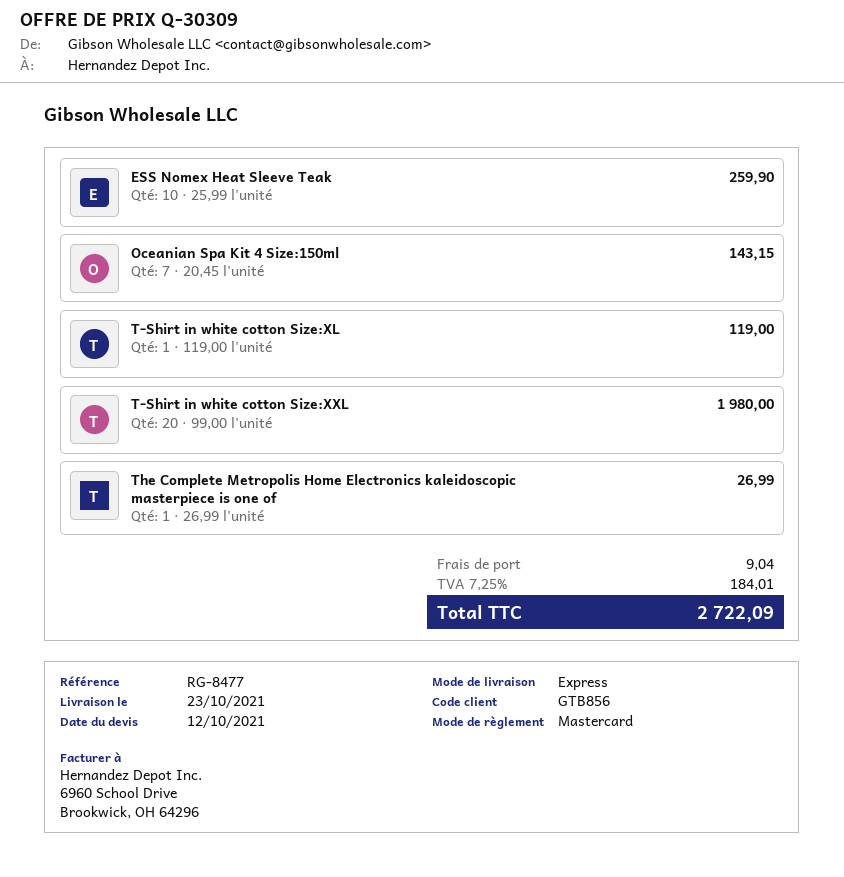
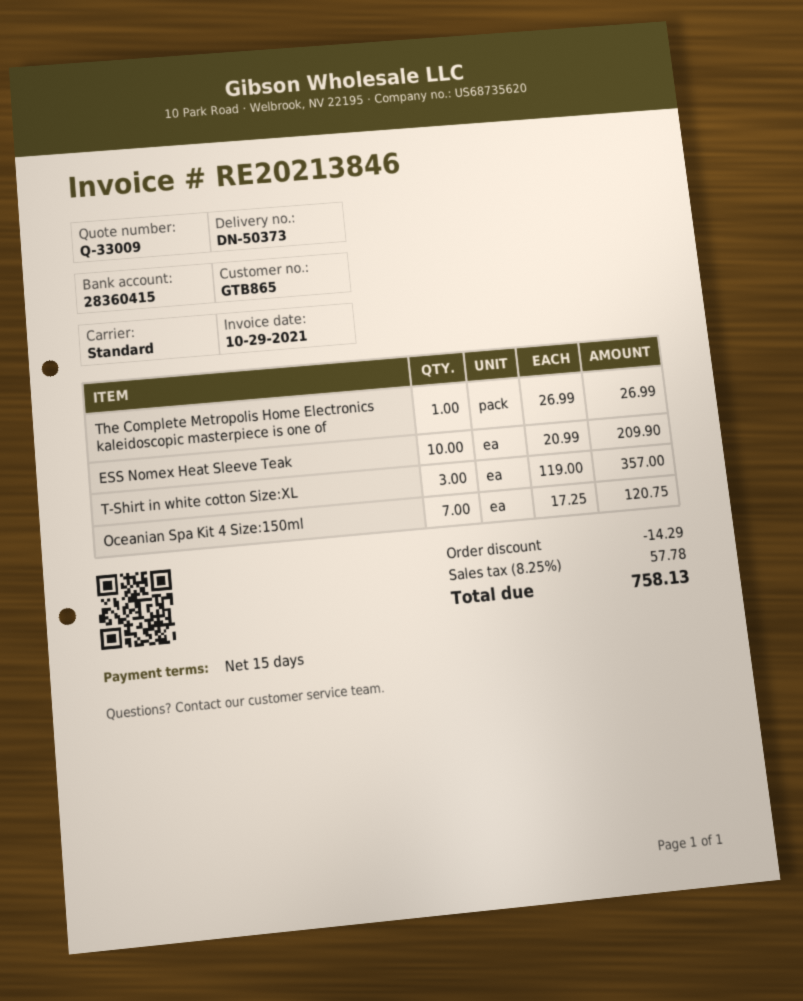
quote number: Q-30309 -> Q-33009
customer number: GTB856 -> GTB865
shipping method: express -> standard
ESS Nomex Heat Sleeve Teak: 10 x 25.99 = 259.90 -> 10 x 20.99 = 209.90
Oceanian Spa Kit 4 Size:150ml: 7 x 20.45 = 143.15 -> 7 x 17.25 = 120.75
T-Shirt in white cotton Size:XL: 1 x 119.00 = 119.00 -> 3 x 119.00 = 357.00
T-Shirt in white cotton Size:XXL: 20 x 99.00 = 1980.00 -> none
discount: none -> 14.29
shipping: 9.04 -> none
tax: 7.25% = 184.01 -> 8.25% = 57.78
total: 2722.09 -> 758.13

